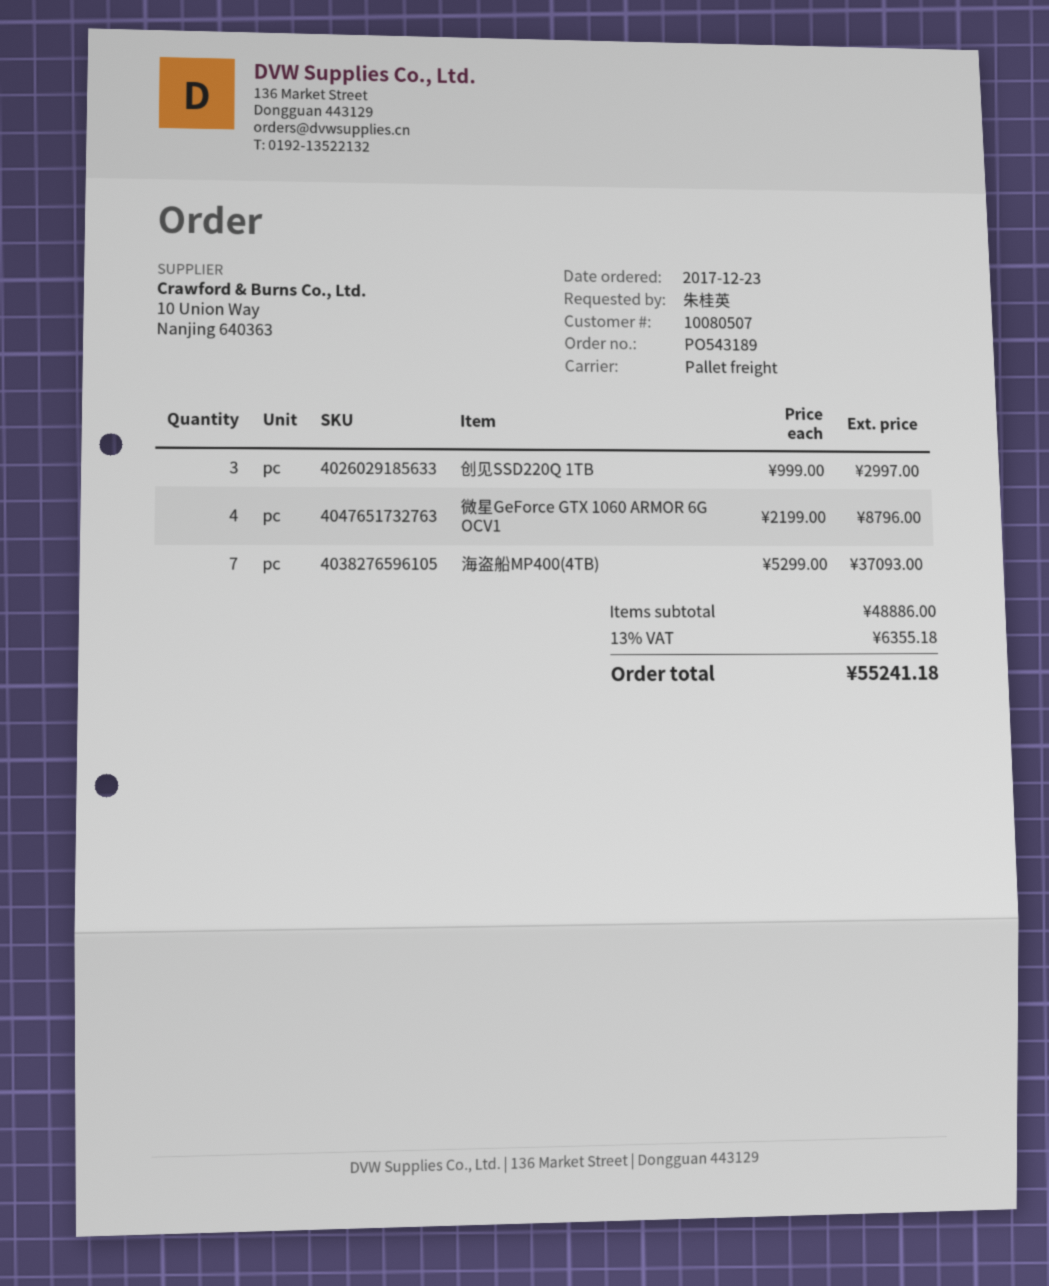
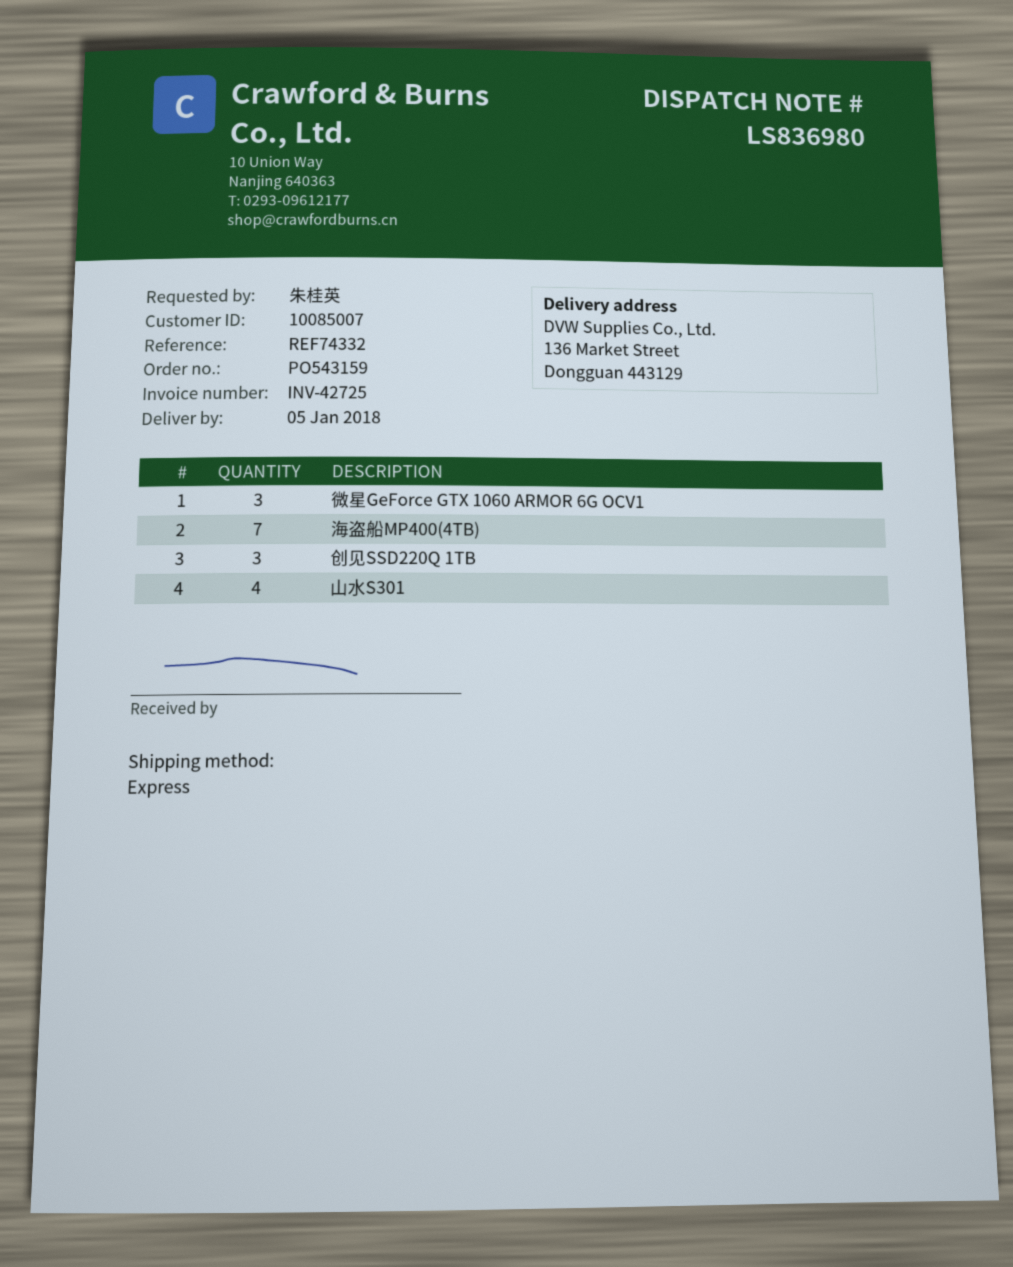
order number: PO543189 -> PO543159
customer number: 10080507 -> 10085007
shipping method: pallet freight -> express
微星GeForce GTX 1060 ARMOR 6G OCV1: 4 -> 3
山水S301: none -> 4

